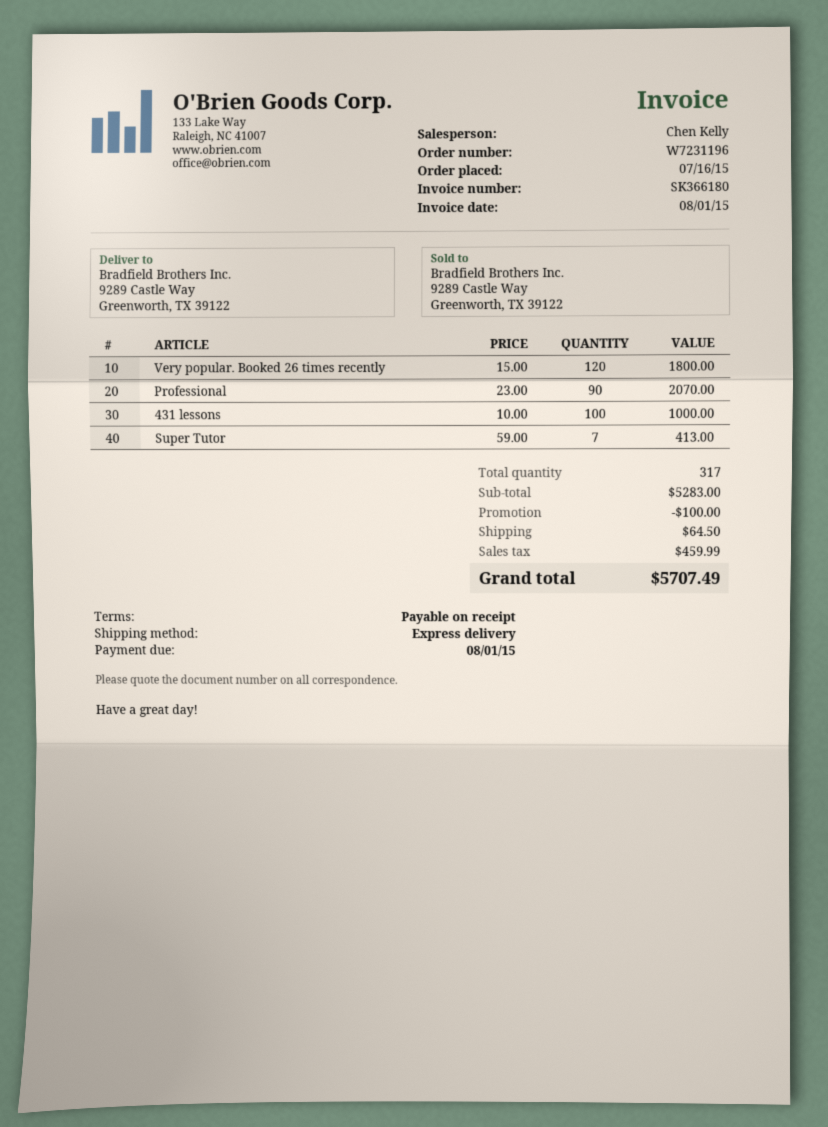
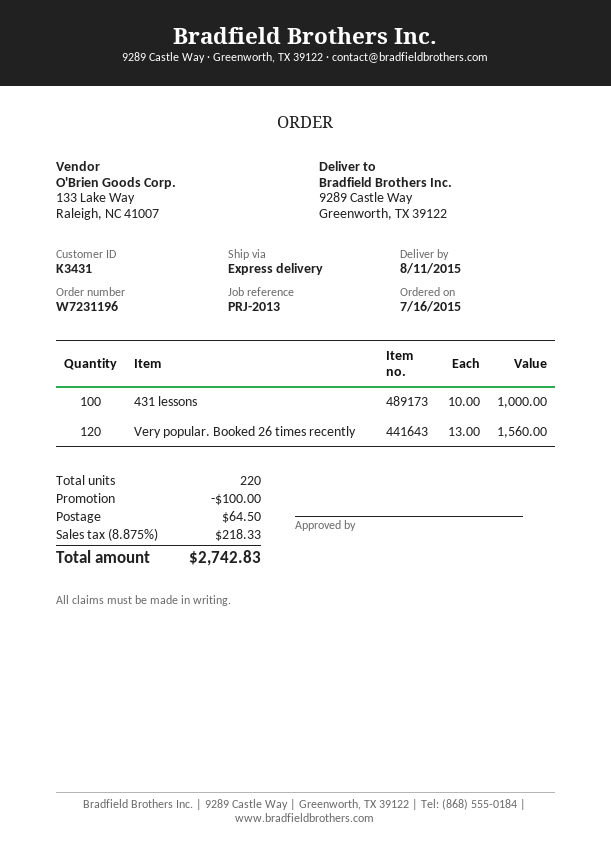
Very popular. Booked 26 times recently: 120 x 15.00 = 1800.00 -> 120 x 13.00 = 1560.00
Professional: 90 x 23.00 = 2070.00 -> none
Super Tutor: 7 x 59.00 = 413.00 -> none
total quantity: 317 -> 220
tax: 459.99 -> 218.33
total: 5707.49 -> 2742.83

